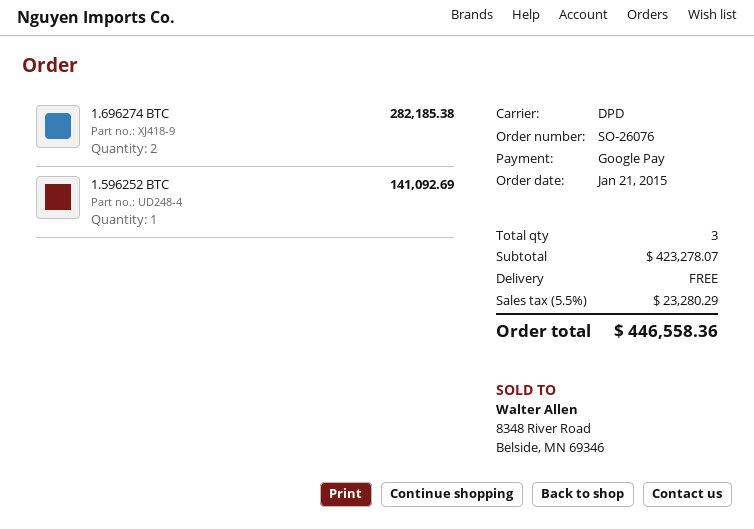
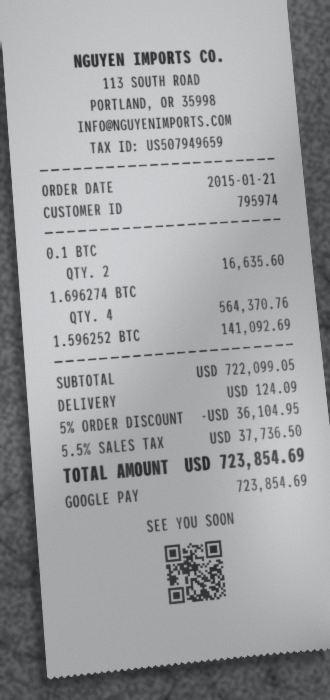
1.696274 BTC: 2 for 282185.38 -> 4 for 564370.76
0.1 BTC: none -> 2 for 16635.60
subtotal: 423278.07 -> 722099.05
discount: none -> 5% = 36104.95
shipping: 0.00 -> 124.09
tax: 5.5% = 23280.29 -> 5.5% = 37736.50
total: 446558.36 -> 723854.69

